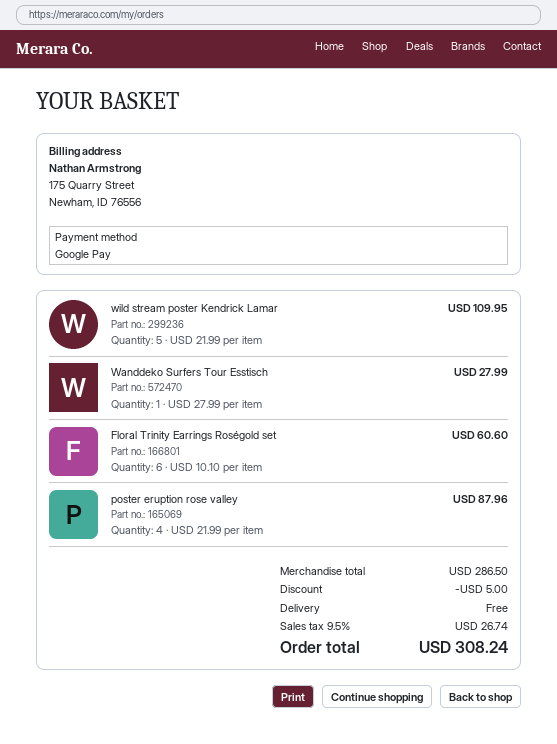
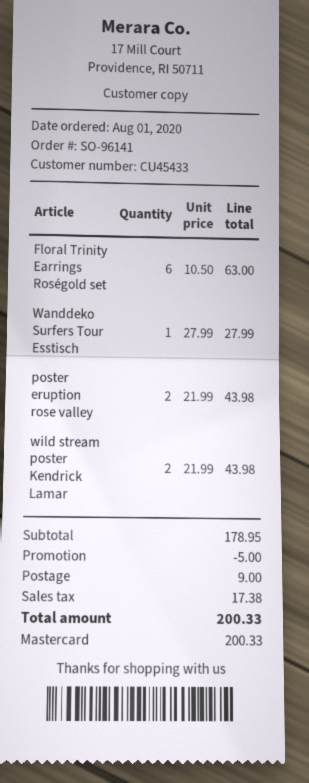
payment method: Google Pay -> Mastercard
wild stream poster Kendrick Lamar: 5 x 21.99 = 109.95 -> 2 x 21.99 = 43.98
Floral Trinity Earrings Roségold set: 6 x 10.10 = 60.60 -> 6 x 10.50 = 63.00
poster eruption rose valley: 4 x 21.99 = 87.96 -> 2 x 21.99 = 43.98
subtotal: 286.50 -> 178.95
shipping: 0.00 -> 9.00
tax: 26.74 -> 17.38
total: 308.24 -> 200.33

